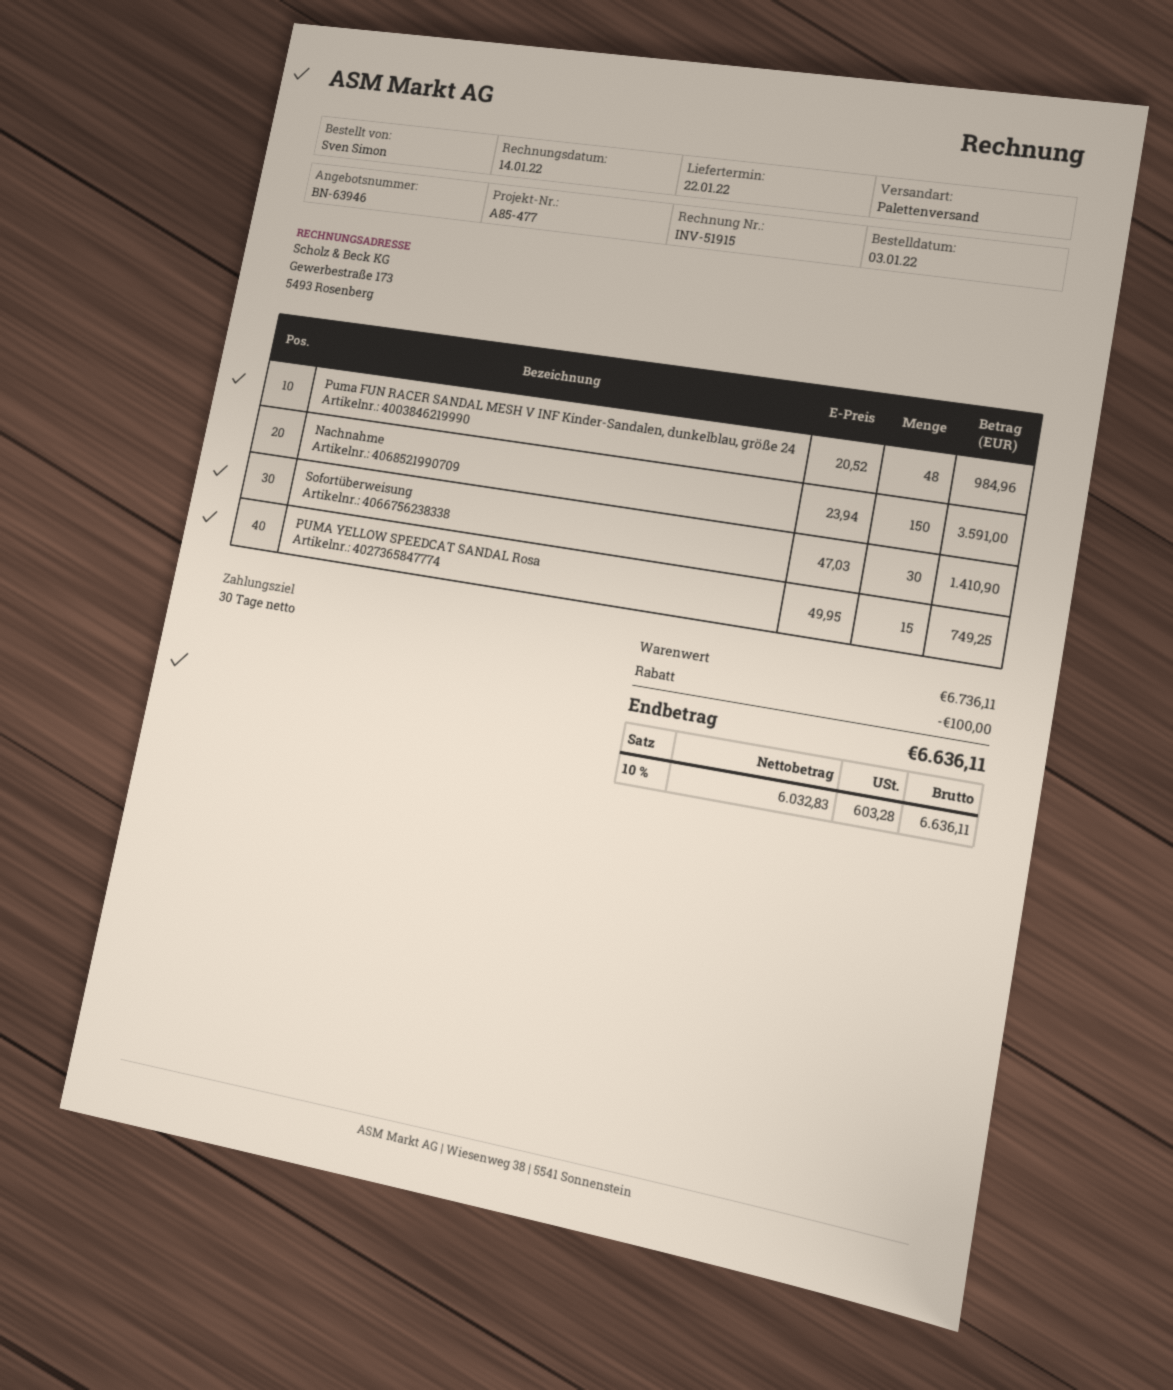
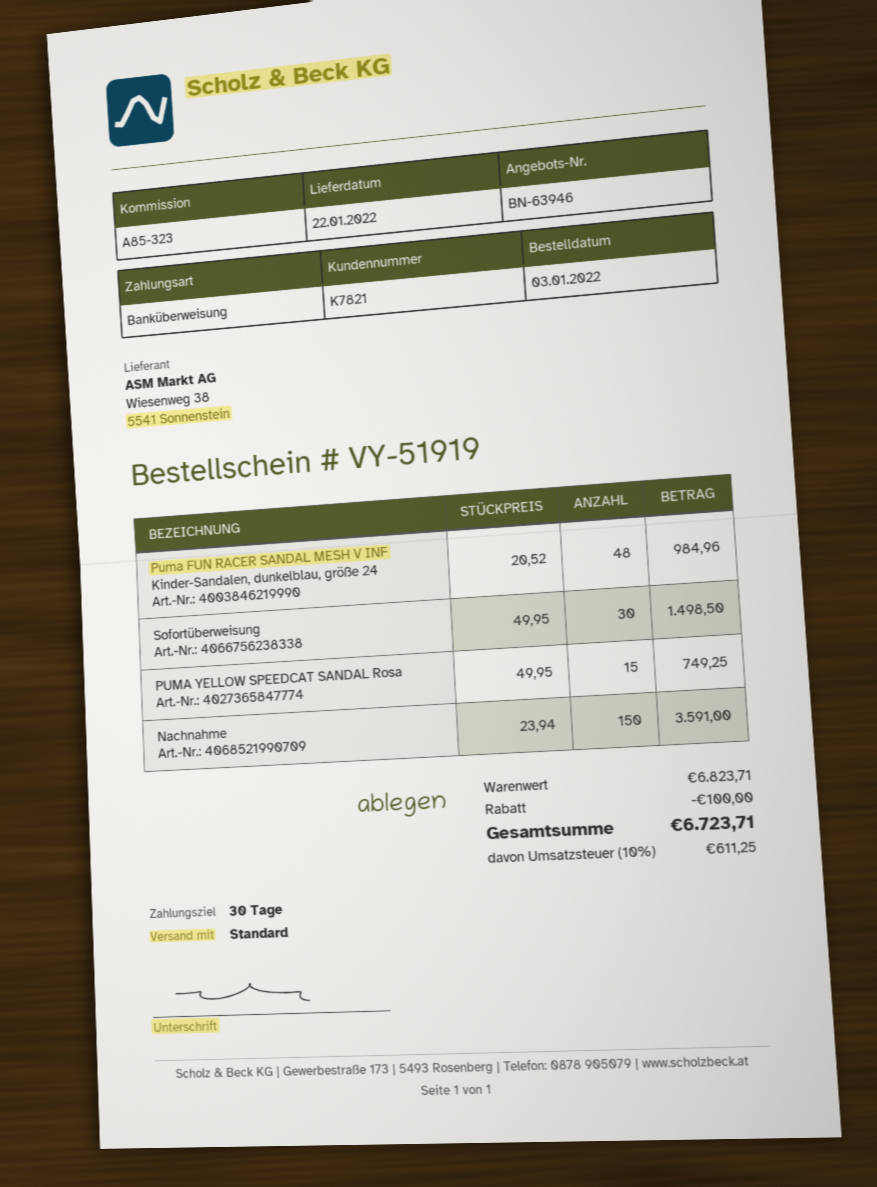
reference: A85-477 -> A85-323
shipping method: pallet freight -> standard
Sofortüberweisung: 30 x 47.03 = 1410.90 -> 30 x 49.95 = 1498.50
subtotal: 6736.11 -> 6823.71
tax: 10% = 603.28 -> 10% = 611.25
total: 6636.11 -> 6723.71

